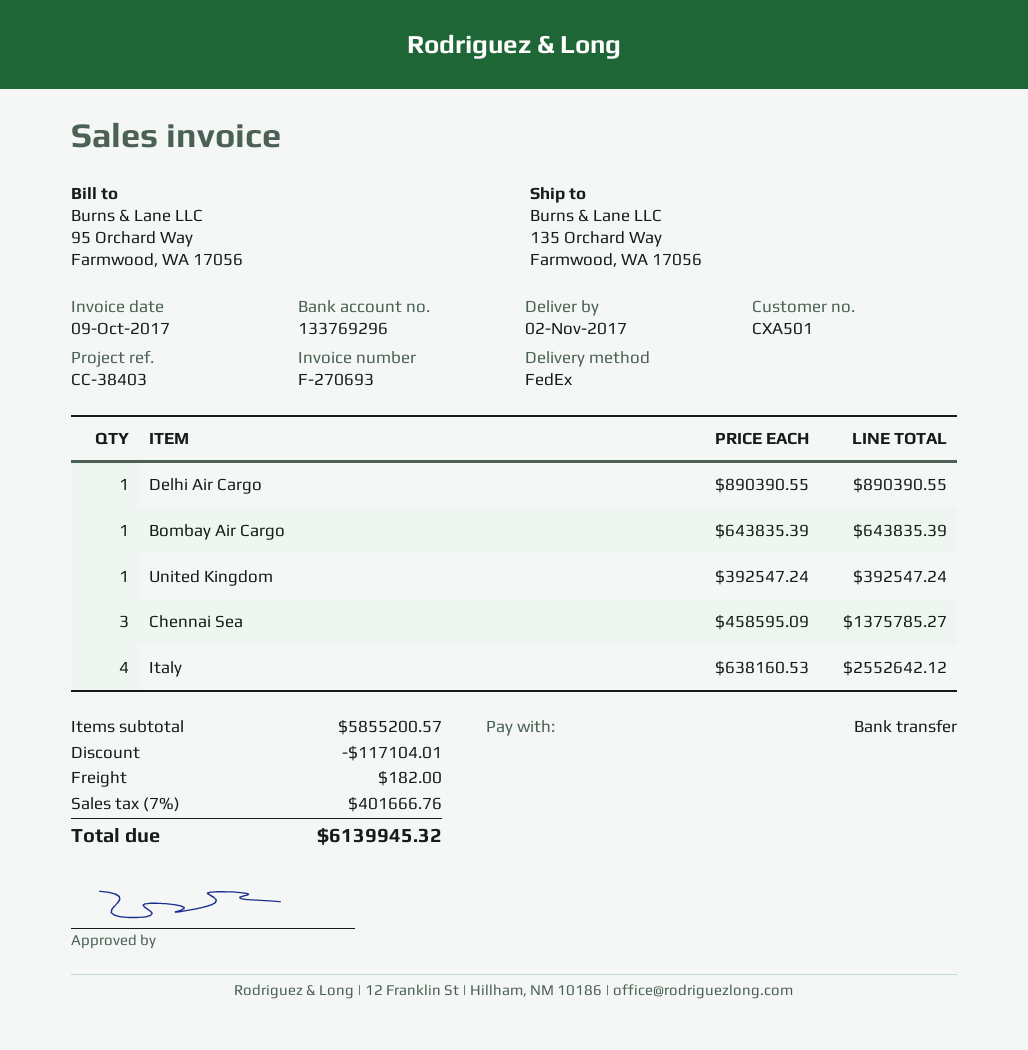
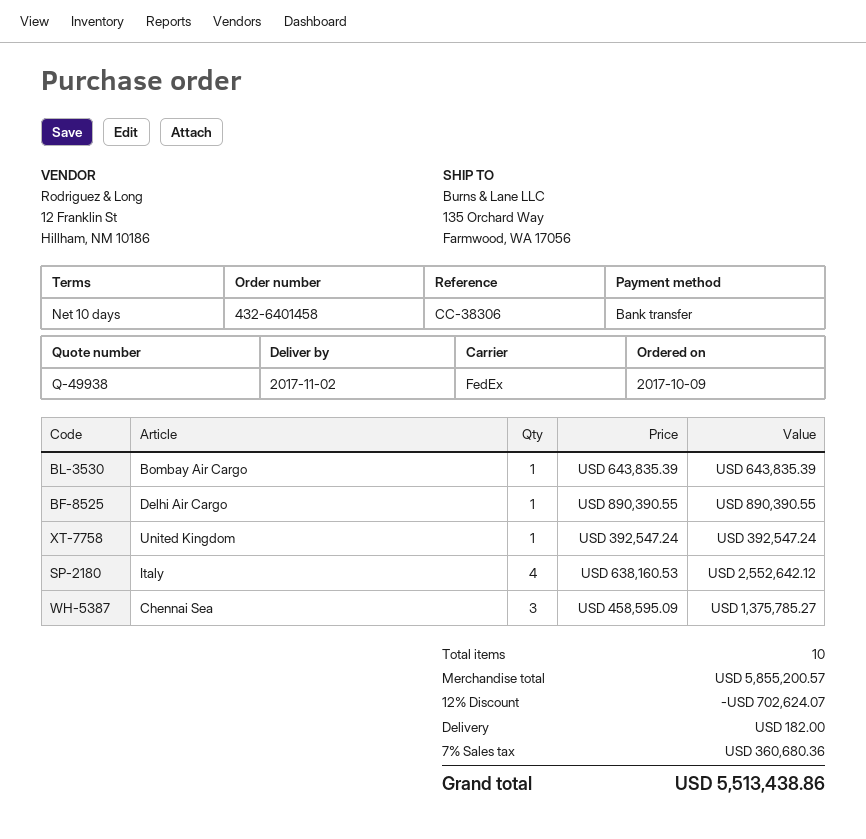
reference: CC-38403 -> CC-38306
discount: 117104.01 -> 702624.07
tax: 7% = 401666.76 -> 7% = 360680.36
total: 6139945.32 -> 5513438.86

